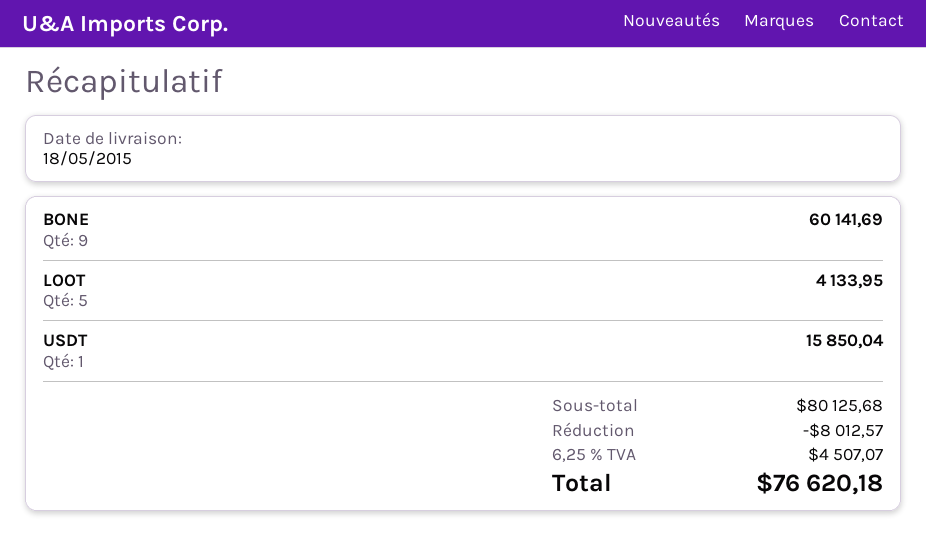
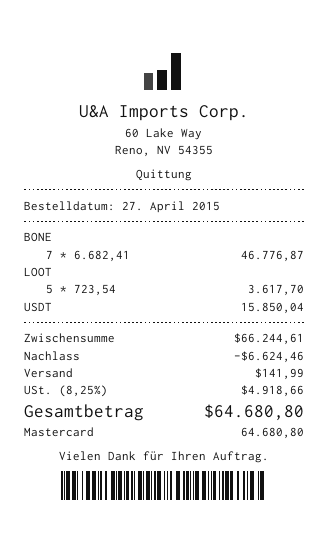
BONE: 9 for 60141.69 -> 7 for 46776.87
LOOT: 5 for 4133.95 -> 5 for 3617.70
subtotal: 80125.68 -> 66244.61
discount: 8012.57 -> 6624.46
shipping: none -> 141.99
tax: 6.25% = 4507.07 -> 8.25% = 4918.66
total: 76620.18 -> 64680.80

